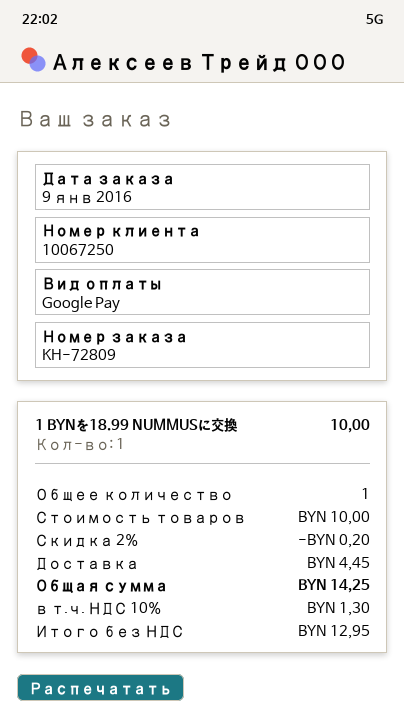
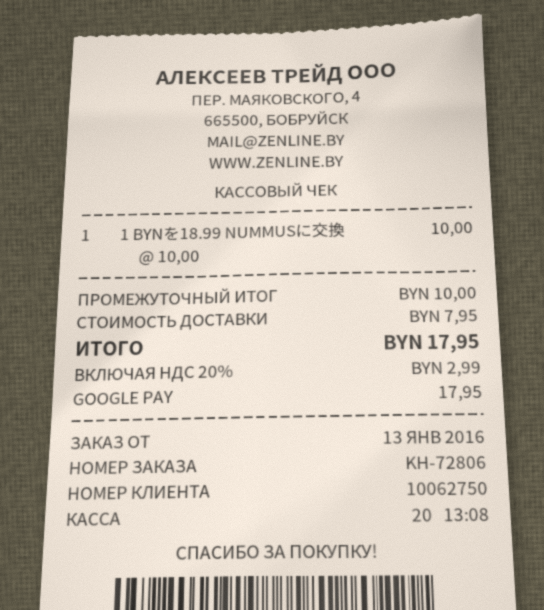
order number: KH-72809 -> KH-72806
order date: 2016-01-09 -> 2016-01-13
customer number: 10067250 -> 10062750
discount: 2% = 0.20 -> none
shipping: 4.45 -> 7.95
tax: 10% = 1.30 -> 20% = 2.99
total: 14.25 -> 17.95

